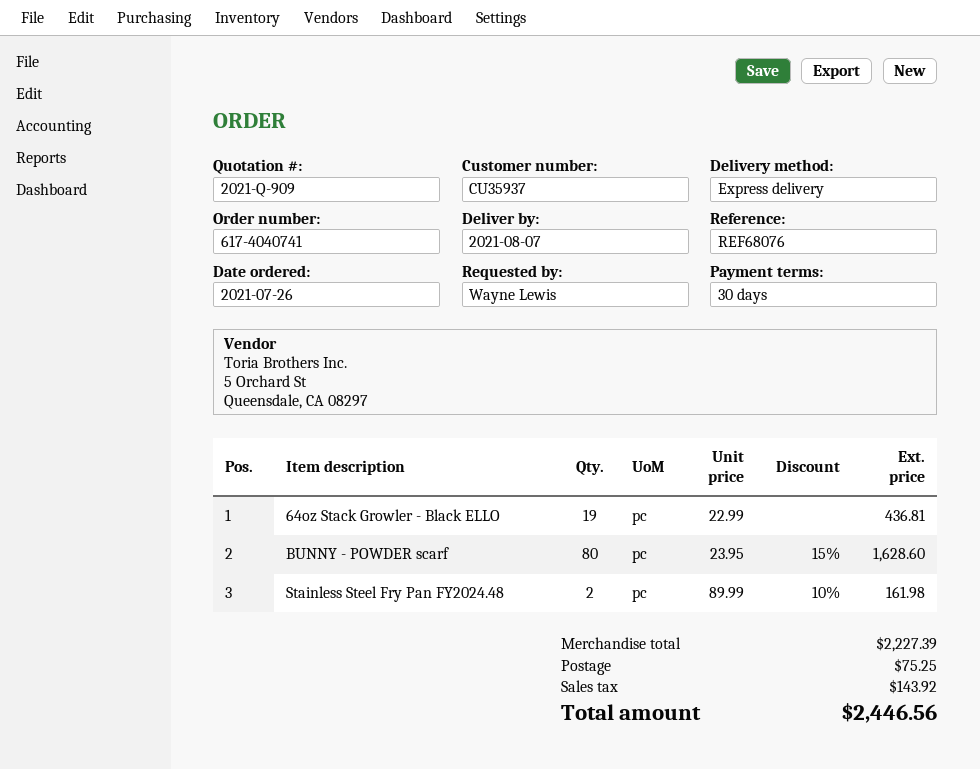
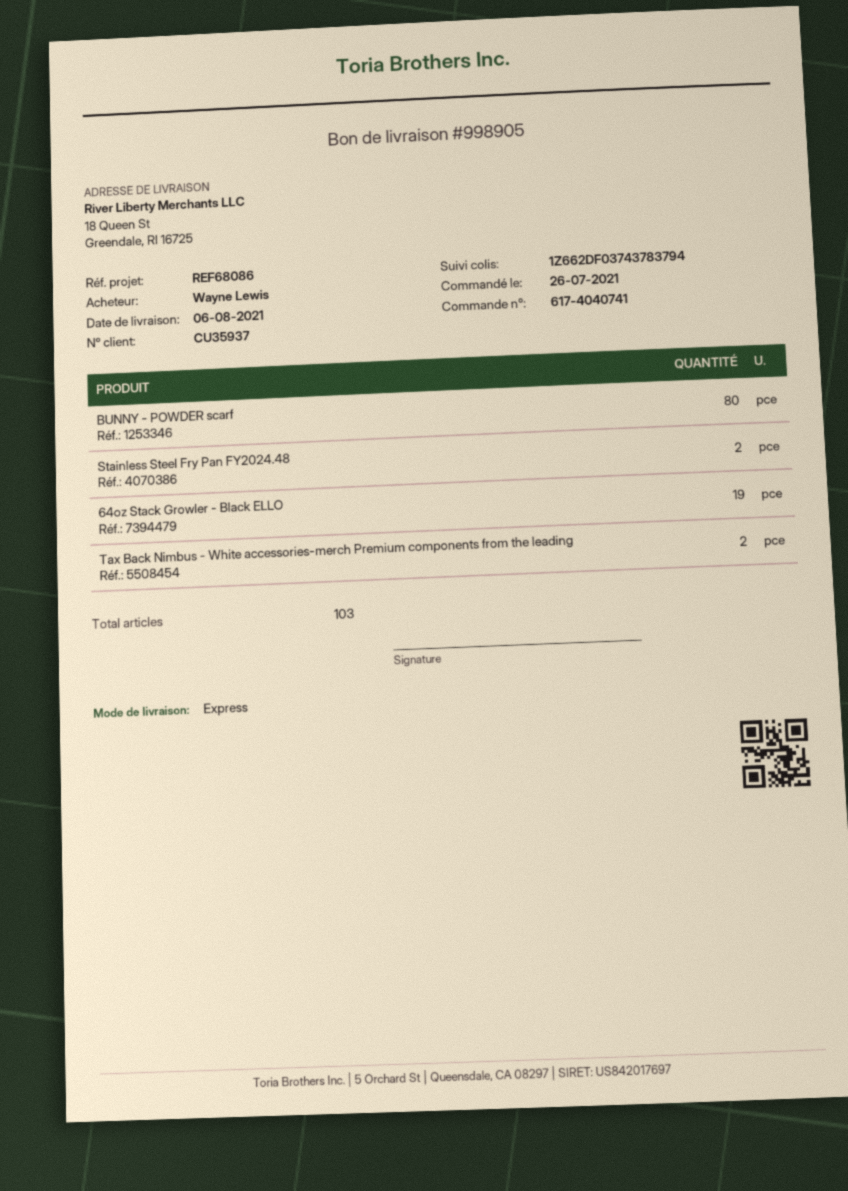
delivery date: 2021-08-07 -> 2021-08-06
reference: REF68076 -> REF68086
Tax Back Nimbus - White accessories-merch Premium components from the leading: none -> 2

